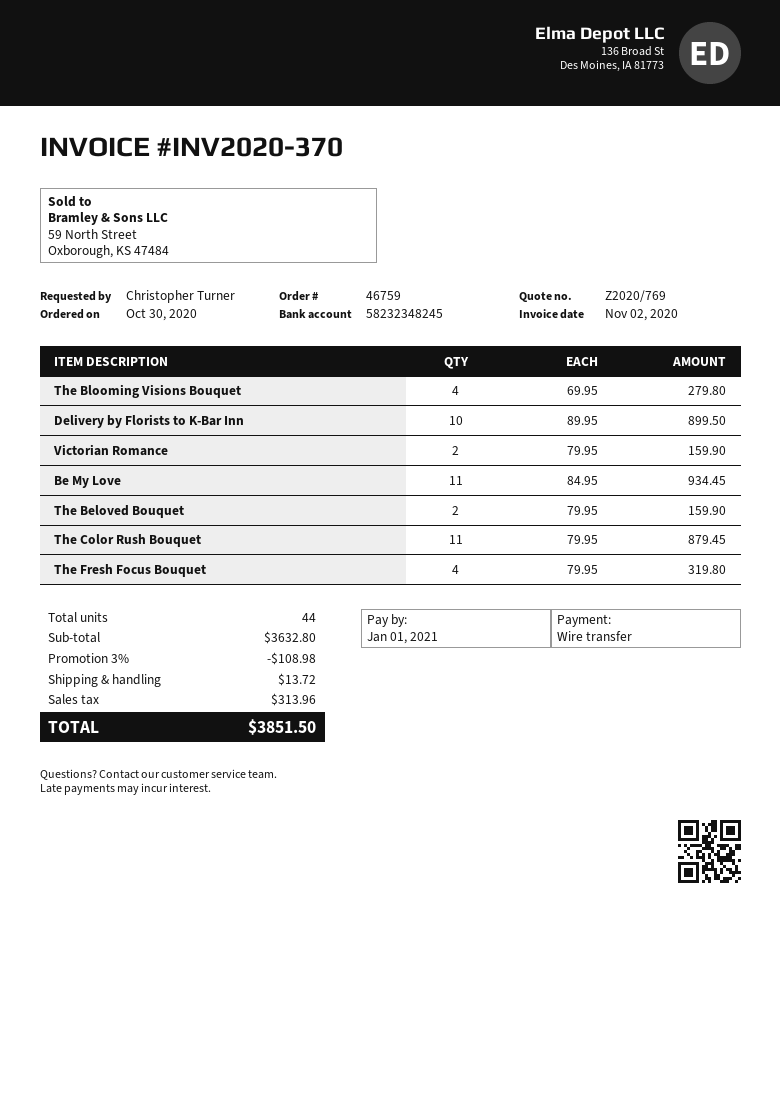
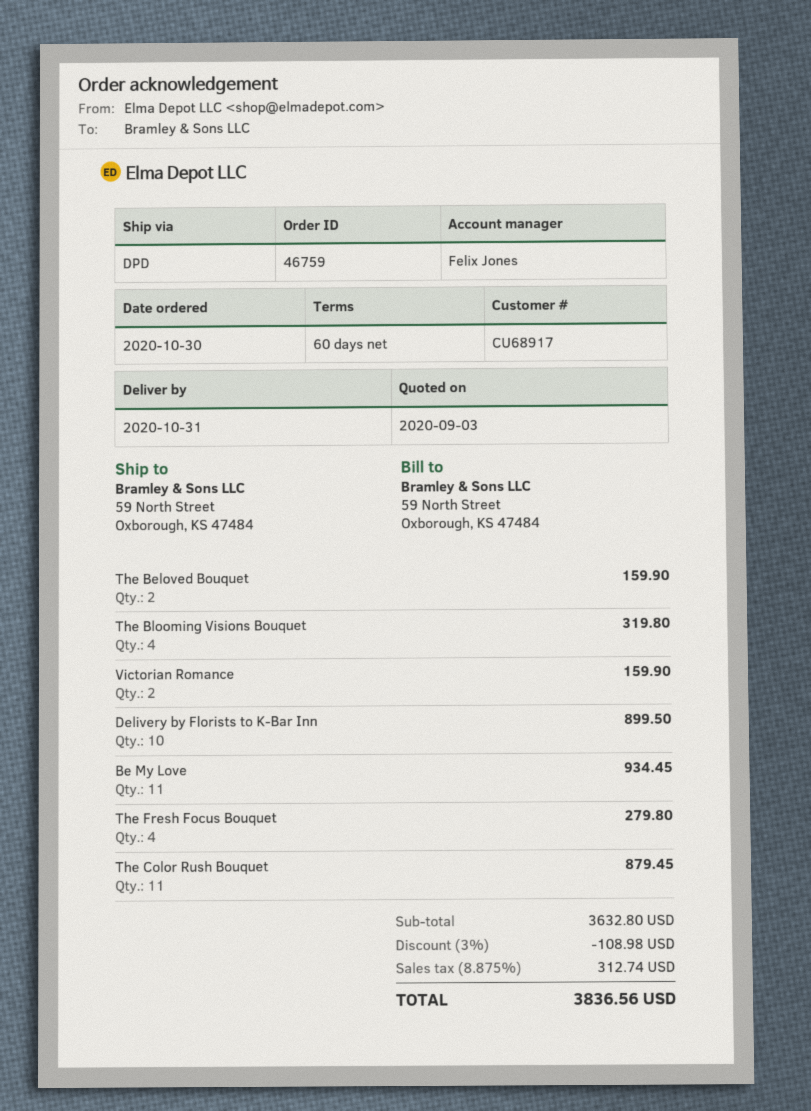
The Blooming Visions Bouquet: 4 for 279.80 -> 4 for 319.80
The Fresh Focus Bouquet: 4 for 319.80 -> 4 for 279.80
shipping: 13.72 -> none
tax: 313.96 -> 312.74
total: 3851.50 -> 3836.56

